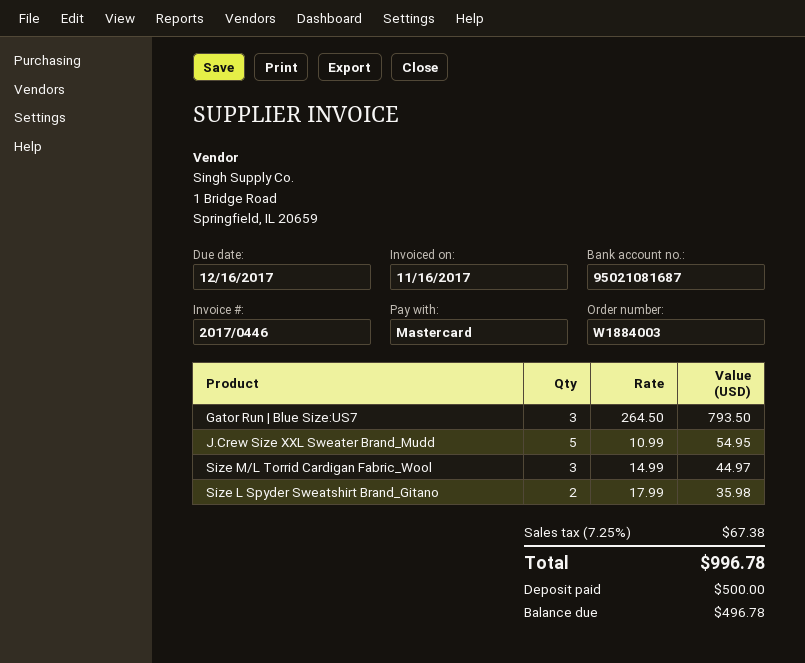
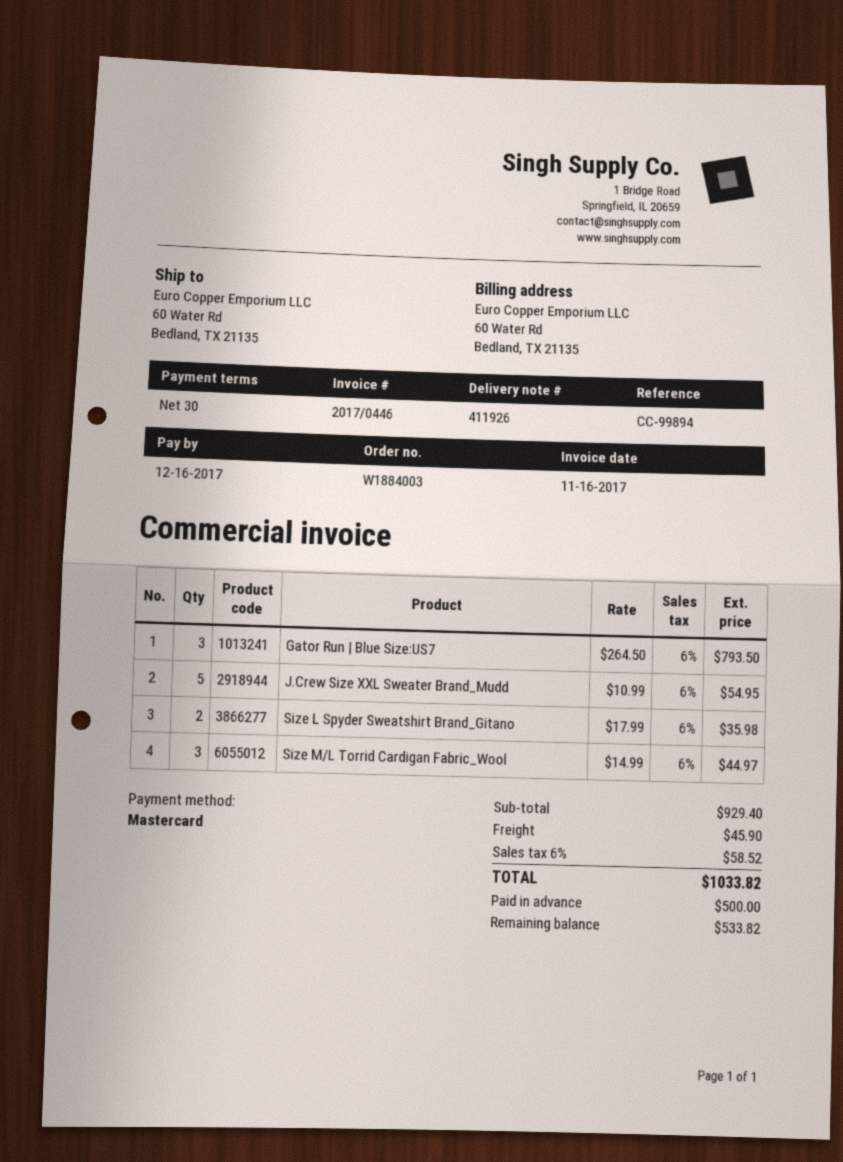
shipping: none -> 45.90
tax: 7.25% = 67.38 -> 6% = 58.52
total: 996.78 -> 1033.82
balance: 496.78 -> 533.82

